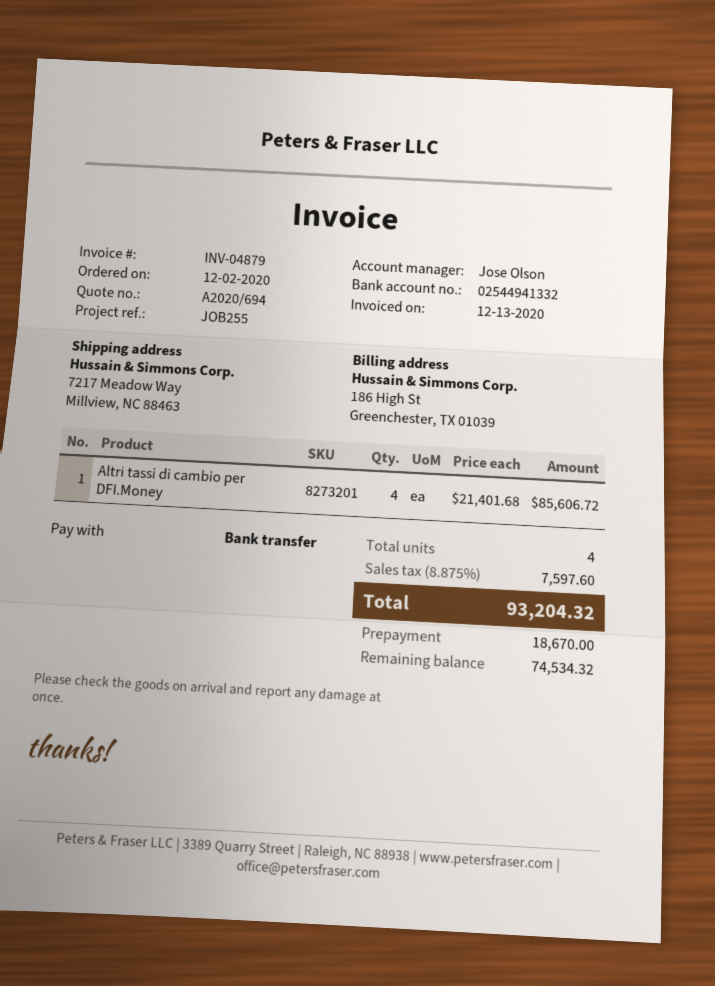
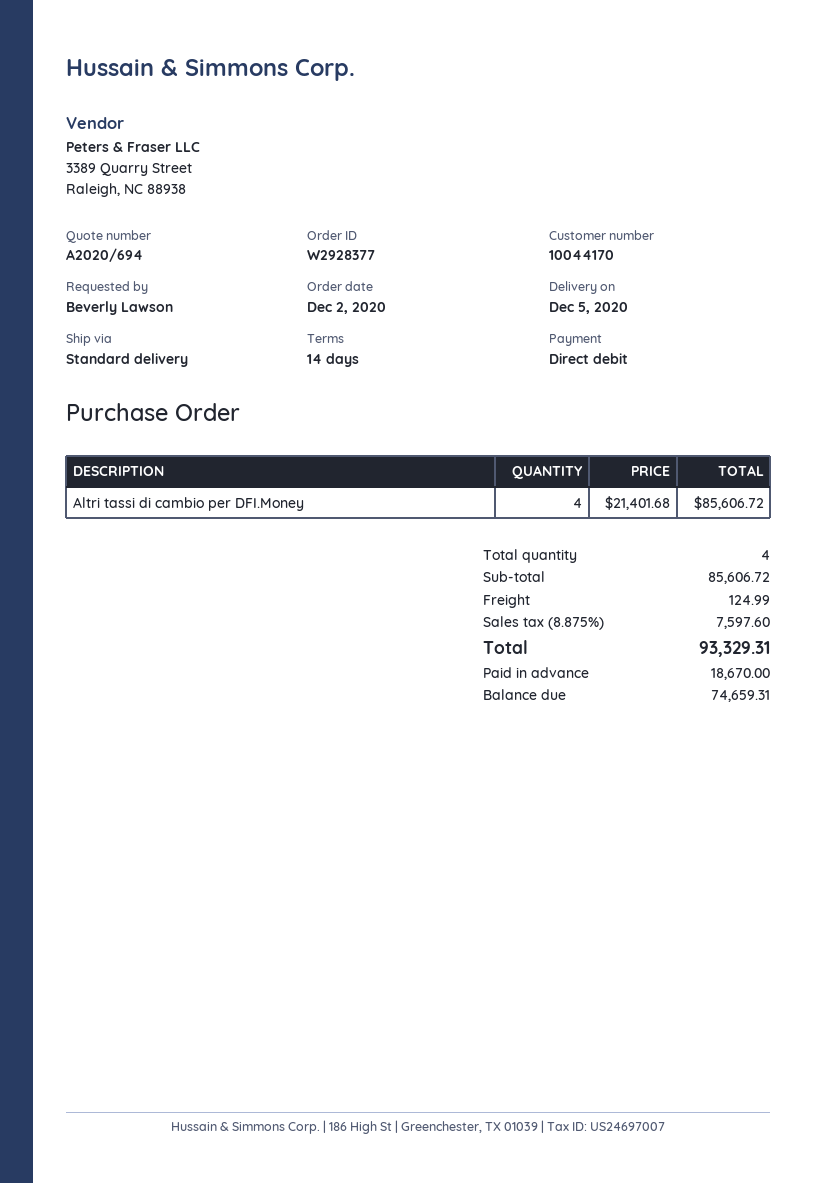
payment method: bank transfer -> direct debit
shipping: none -> 124.99
total: 93204.32 -> 93329.31
balance: 74534.32 -> 74659.31

